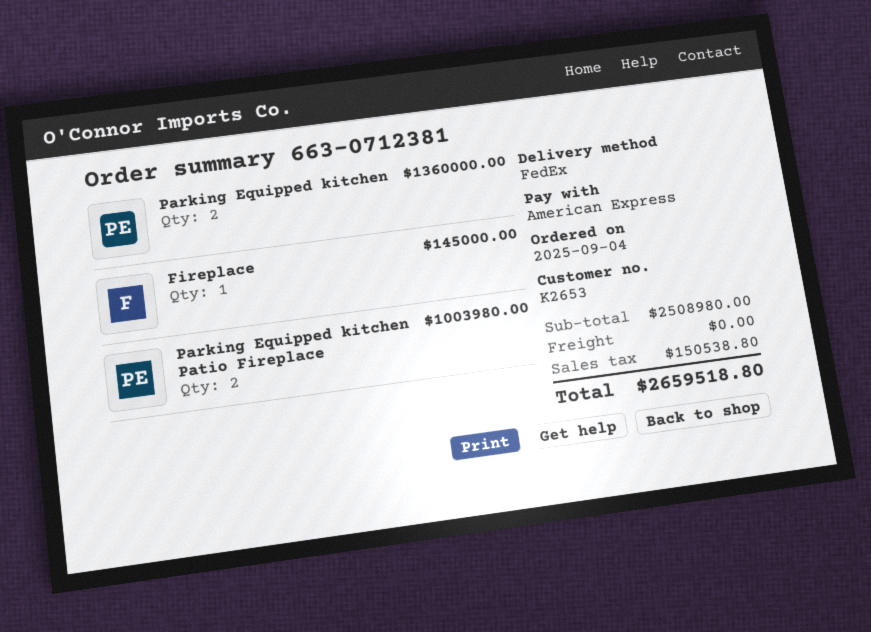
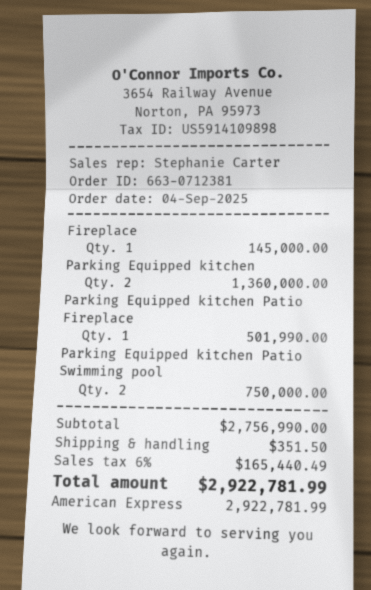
Parking Equipped kitchen Patio Fireplace: 2 for 1003980.00 -> 1 for 501990.00
Parking Equipped kitchen Patio Swimming pool: none -> 2 for 750000.00
subtotal: 2508980.00 -> 2756990.00
shipping: 0.00 -> 351.50
tax: 150538.80 -> 165440.49
total: 2659518.80 -> 2922781.99

